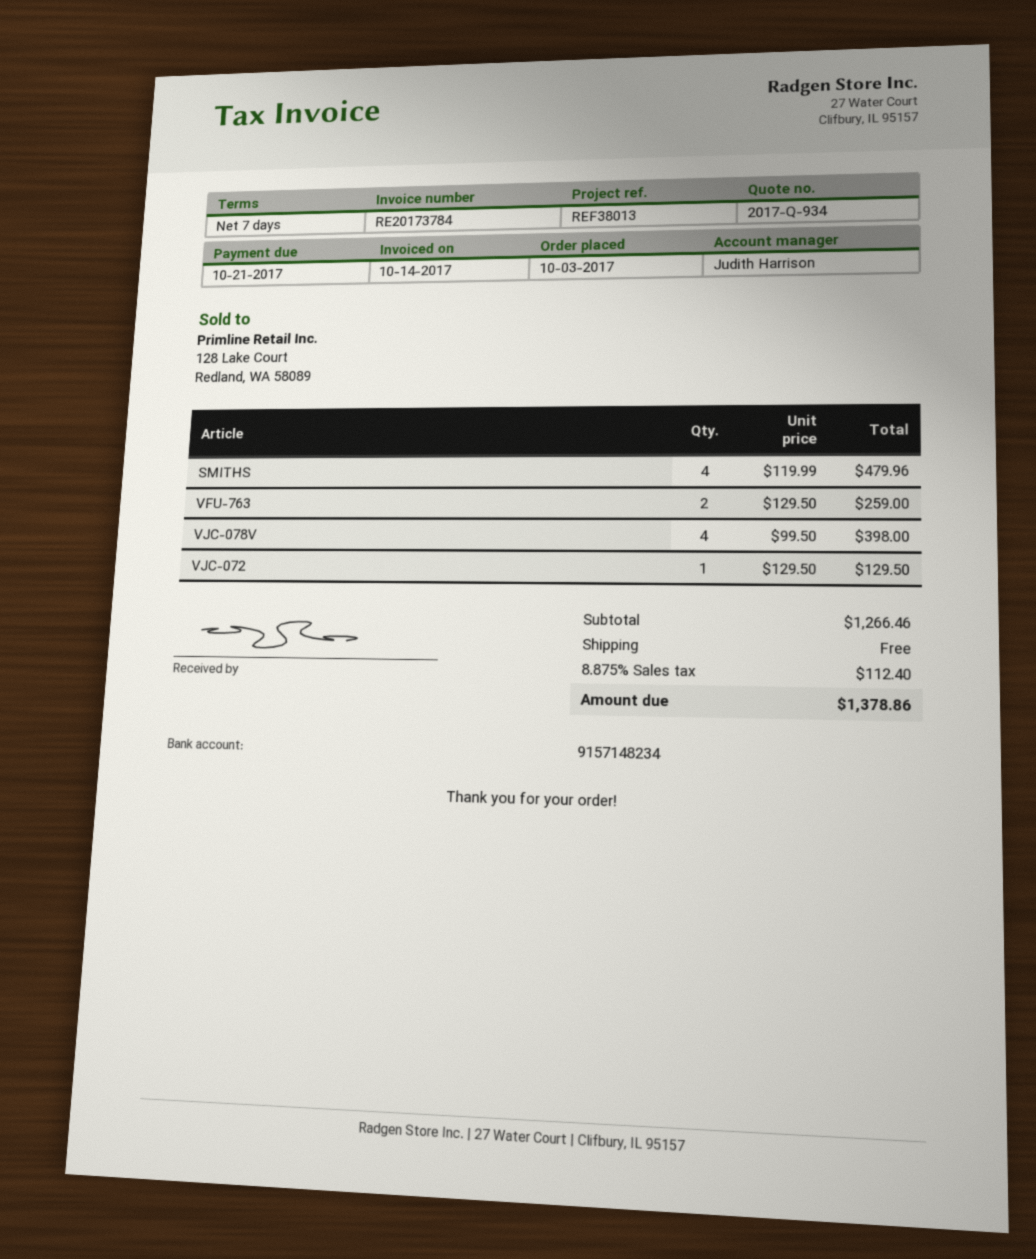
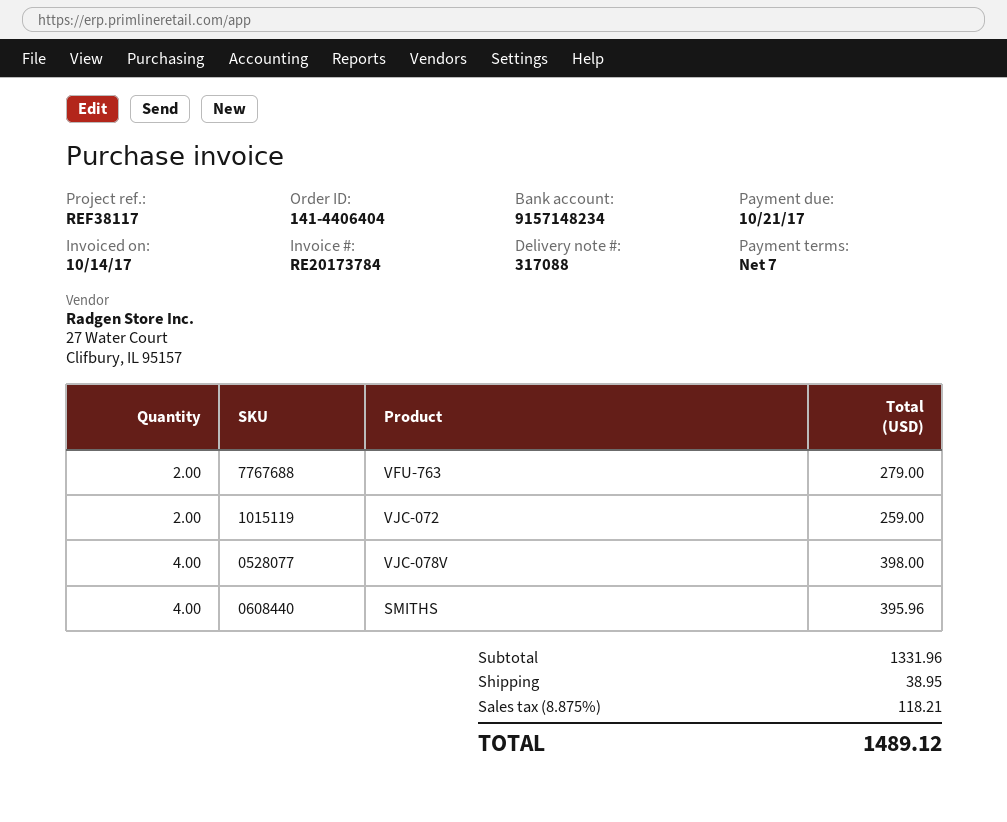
reference: REF38013 -> REF38117
SMITHS: 4 for 479.96 -> 4 for 395.96
VFU-763: 2 for 259.00 -> 2 for 279.00
VJC-072: 1 for 129.50 -> 2 for 259.00
subtotal: 1266.46 -> 1331.96
shipping: 0.00 -> 38.95
tax: 8.875% = 112.40 -> 8.875% = 118.21
total: 1378.86 -> 1489.12

